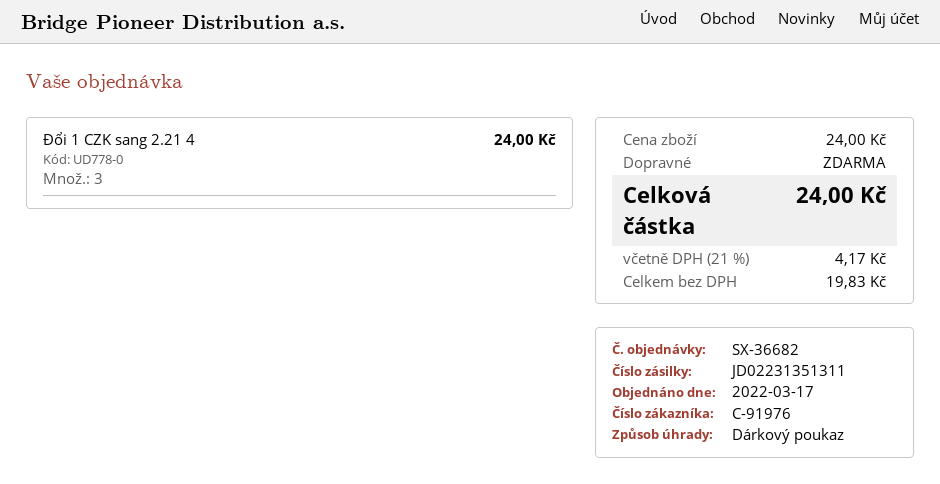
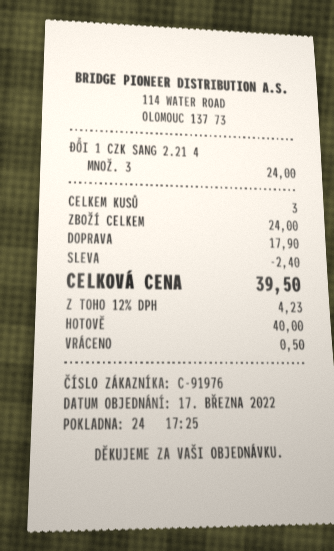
payment method: gift card -> cash
discount: none -> 2.40
shipping: 0.00 -> 17.90
tax: 21% = 4.17 -> 12% = 4.23
total: 24.00 -> 39.50

